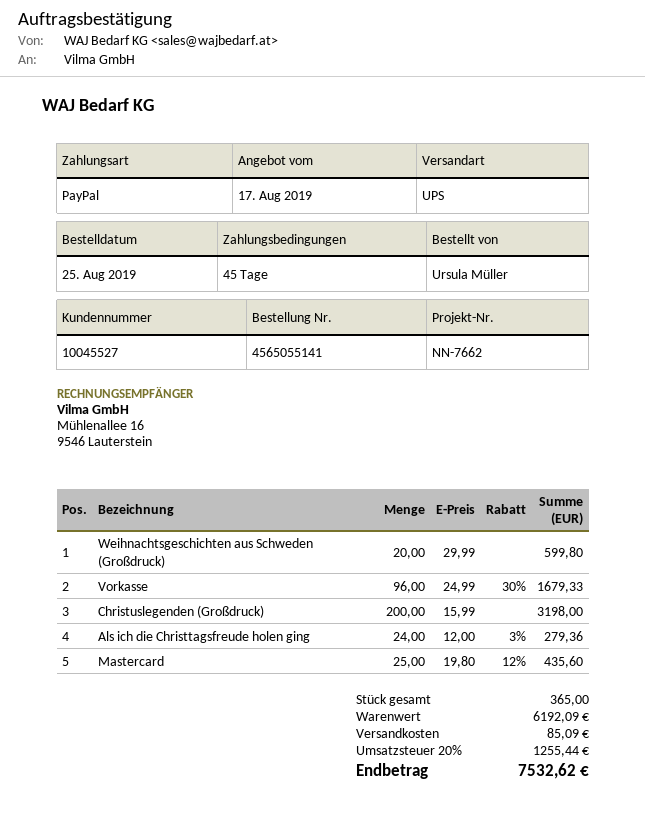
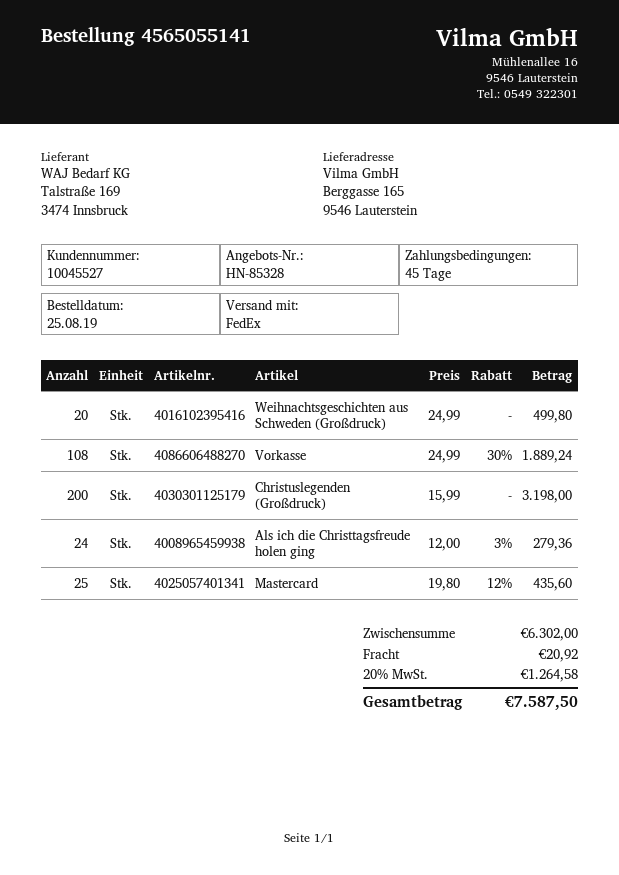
shipping method: UPS -> FedEx
Weihnachtsgeschichten aus Schweden (Großdruck): 20 x 29.99 = 599.80 -> 20 x 24.99 = 499.80
Vorkasse: 96 x 24.99 - 30% = 1679.33 -> 108 x 24.99 - 30% = 1889.24
subtotal: 6192.09 -> 6302.00
shipping: 85.09 -> 20.92
tax: 20% = 1255.44 -> 20% = 1264.58
total: 7532.62 -> 7587.50

